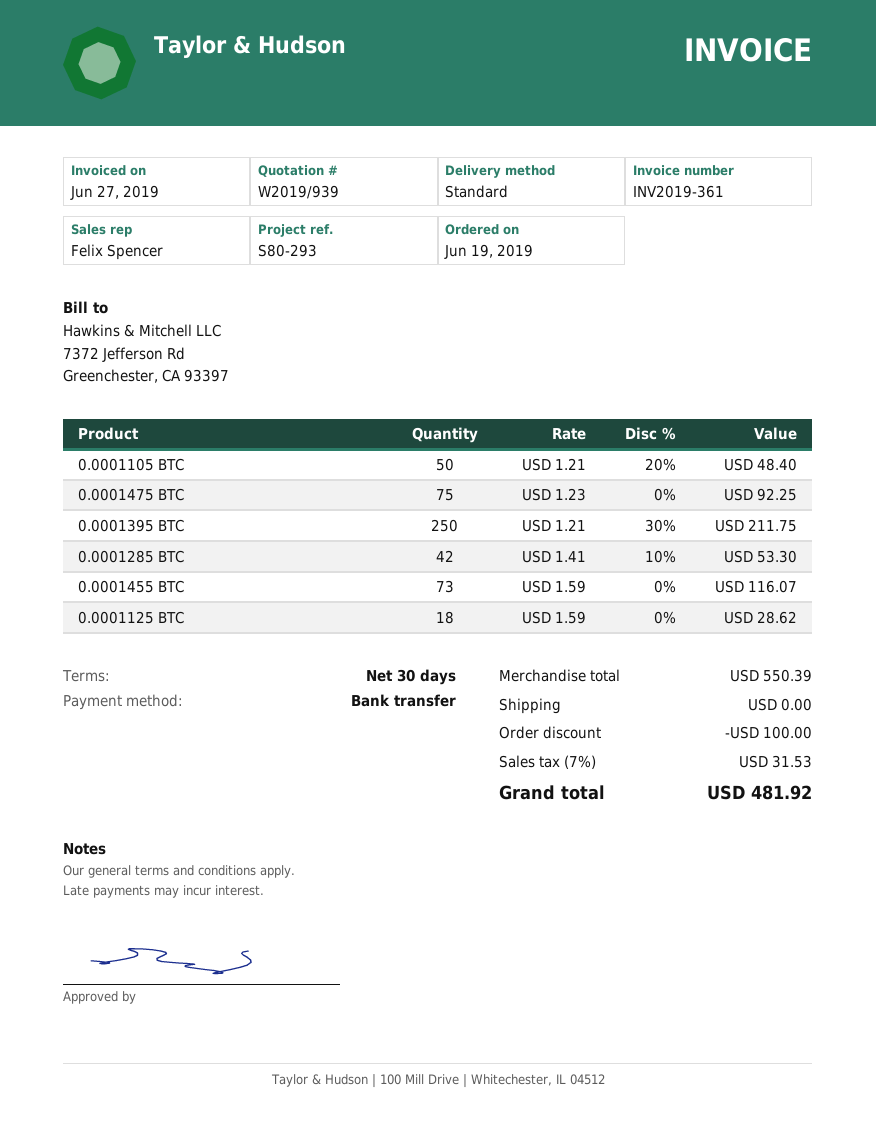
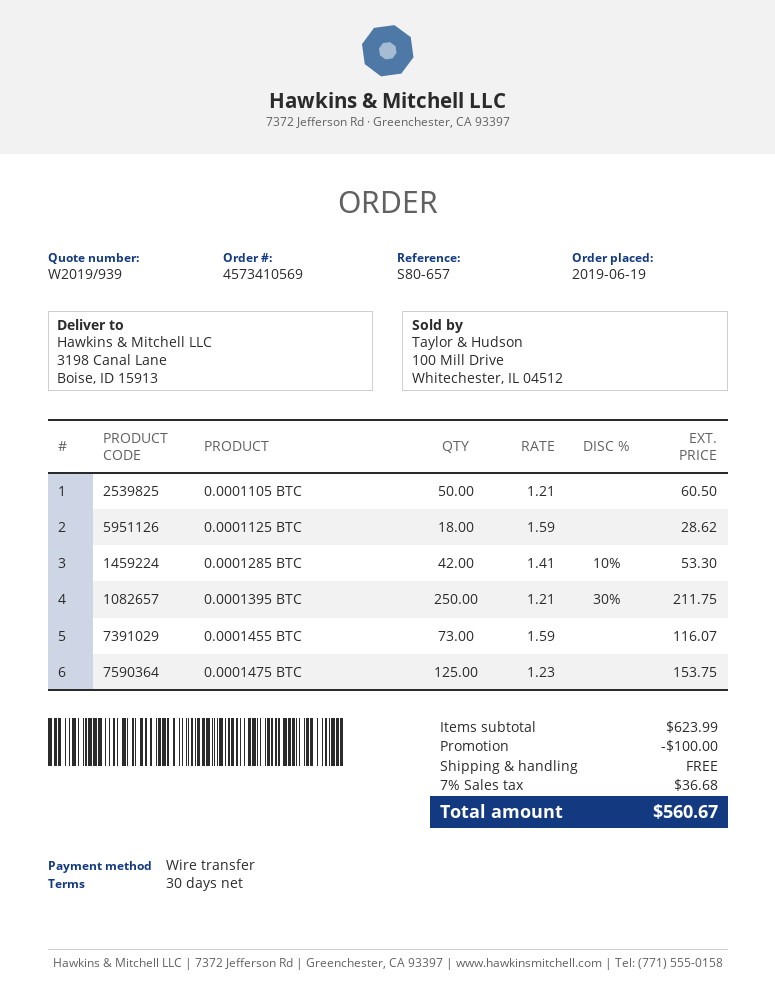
reference: S80-293 -> S80-657
0.0001105 BTC: 50 x 1.21 - 20% = 48.40 -> 50 x 1.21 = 60.50
0.0001475 BTC: 75 x 1.23 = 92.25 -> 125 x 1.23 = 153.75
subtotal: 550.39 -> 623.99
tax: 7% = 31.53 -> 7% = 36.68
total: 481.92 -> 560.67

